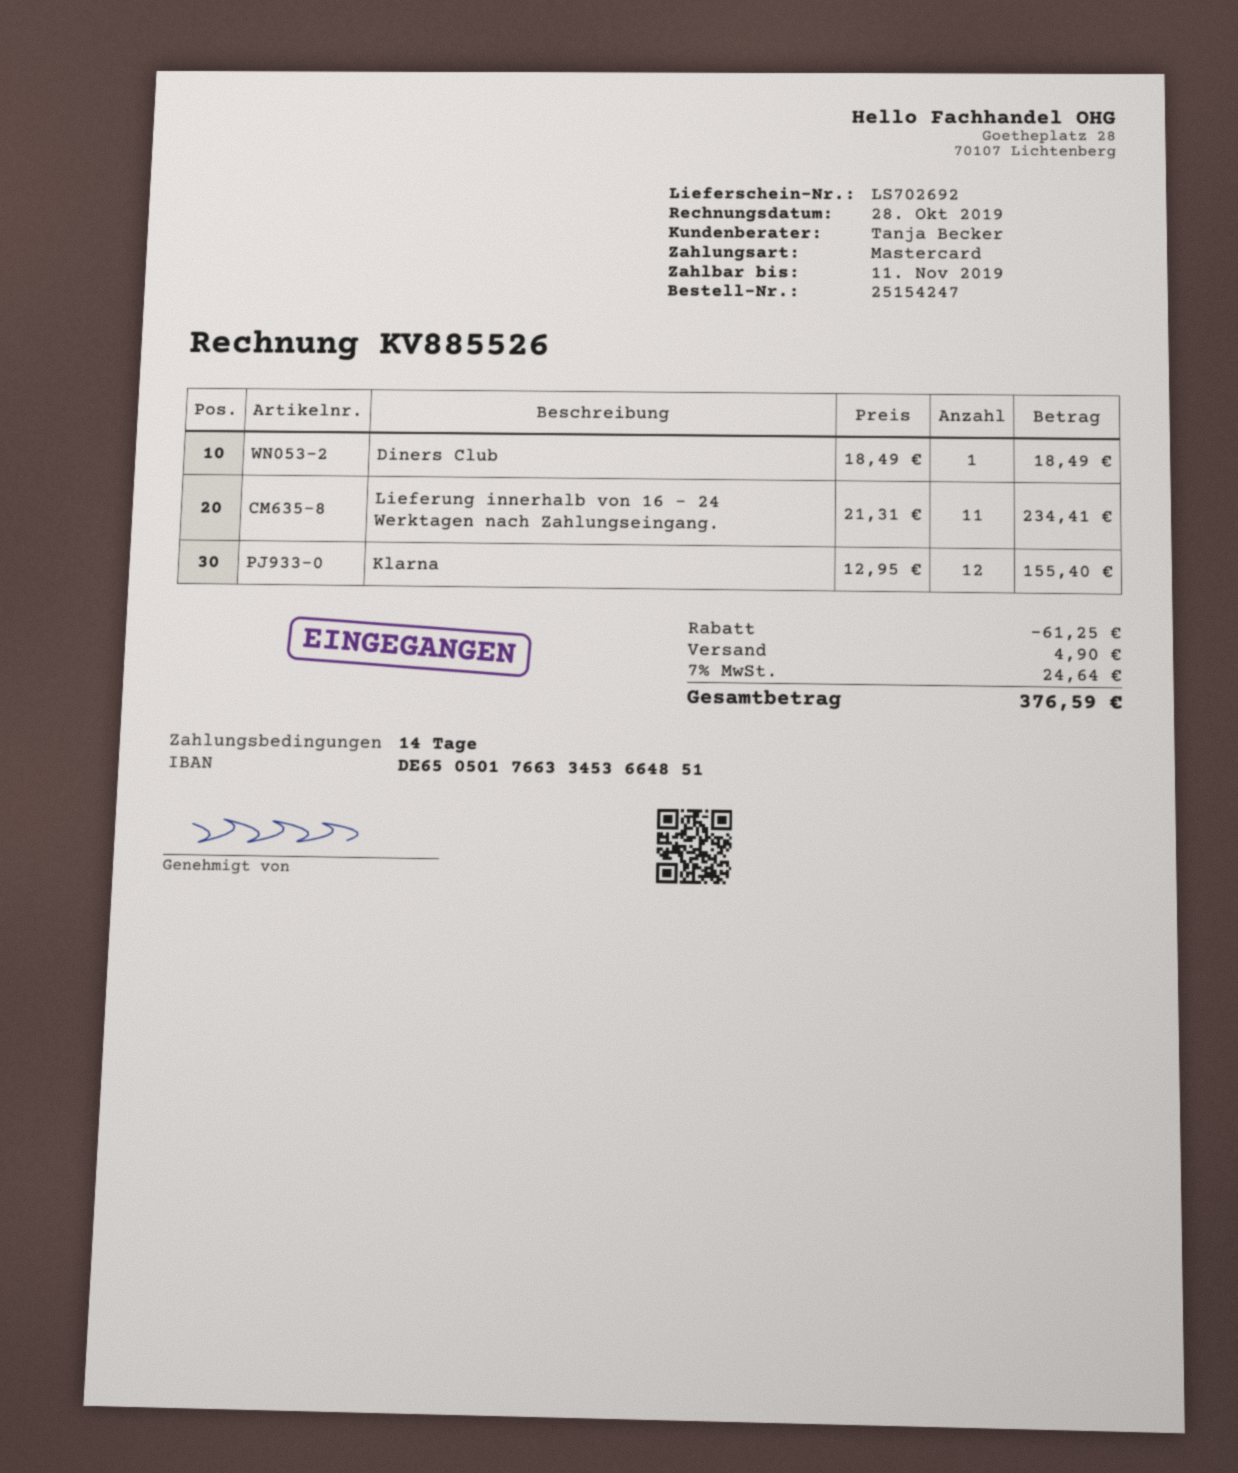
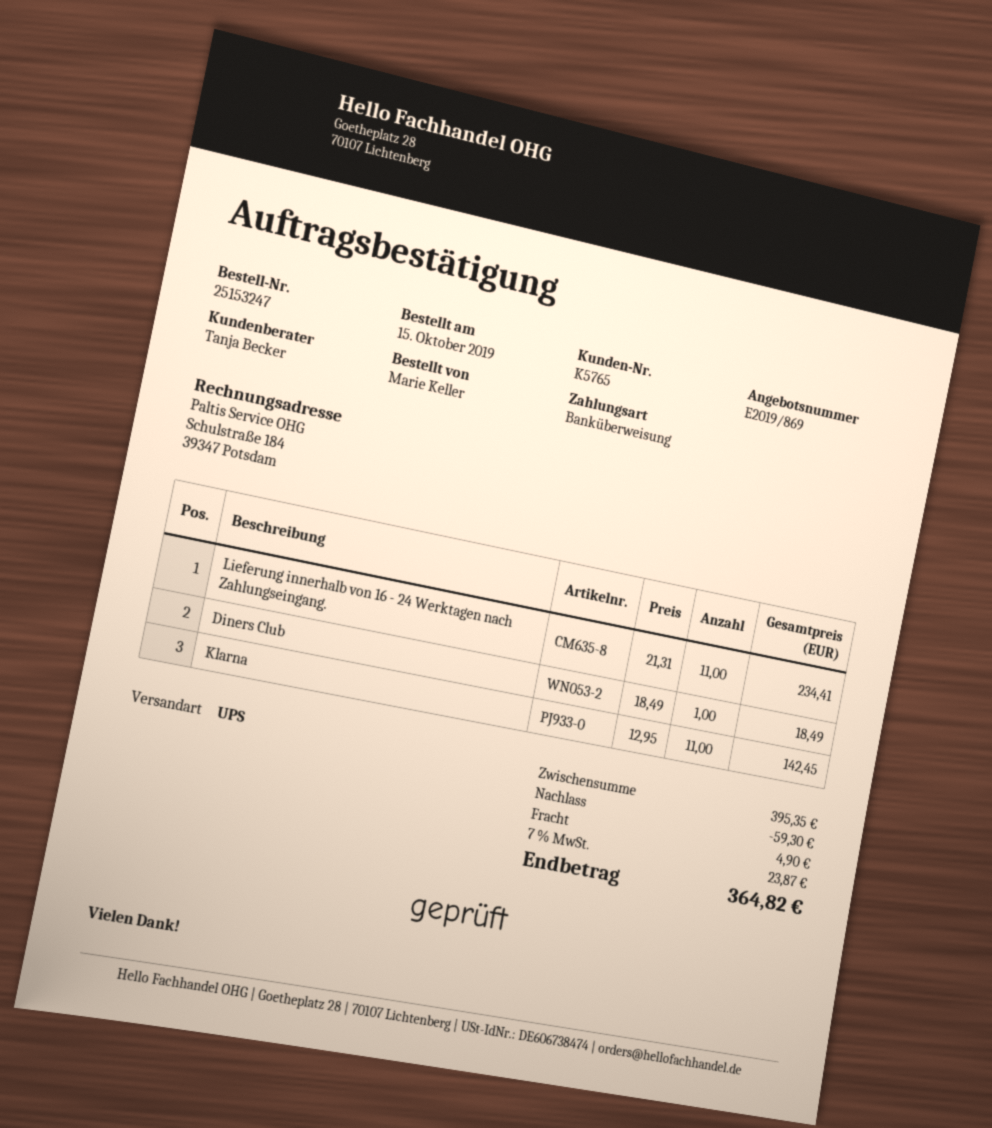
order number: 25154247 -> 25153247
payment method: Mastercard -> bank transfer
Klarna: 12 x 12.95 = 155.40 -> 11 x 12.95 = 142.45
discount: 61.25 -> 59.30
tax: 7% = 24.64 -> 7% = 23.87
total: 376.59 -> 364.82

